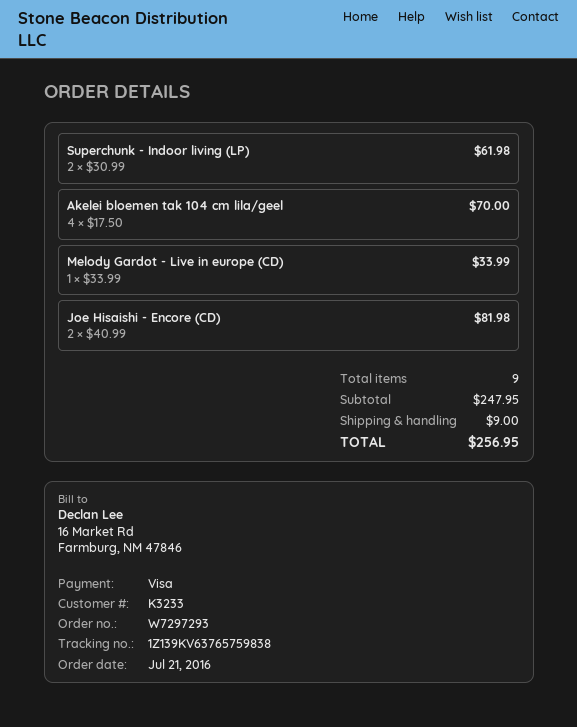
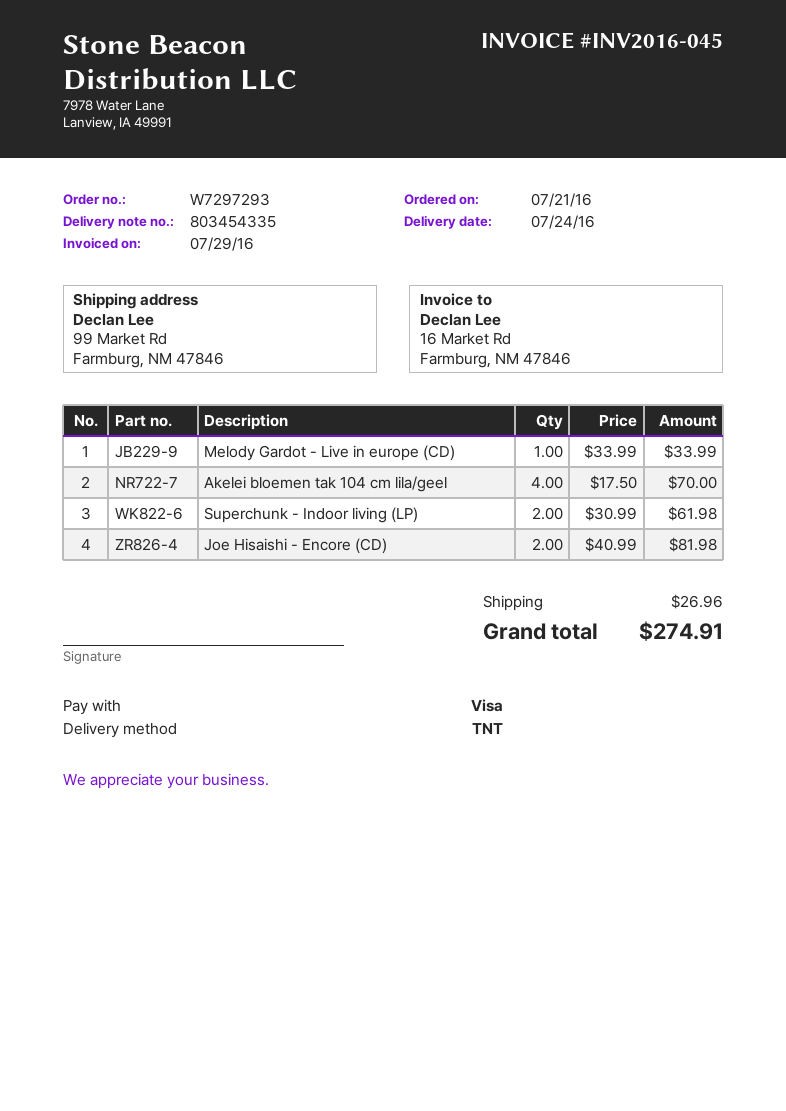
shipping: 9.00 -> 26.96
total: 256.95 -> 274.91

